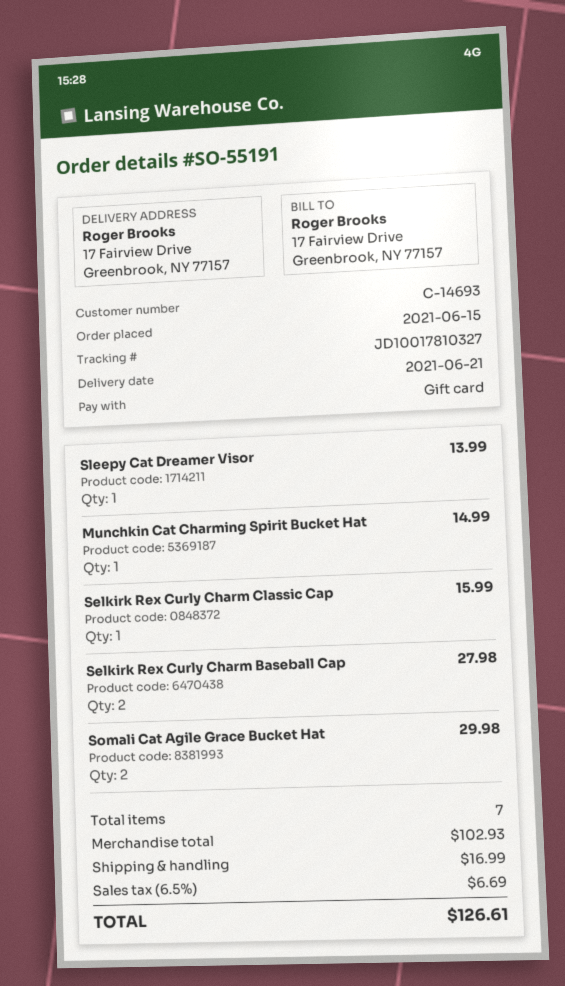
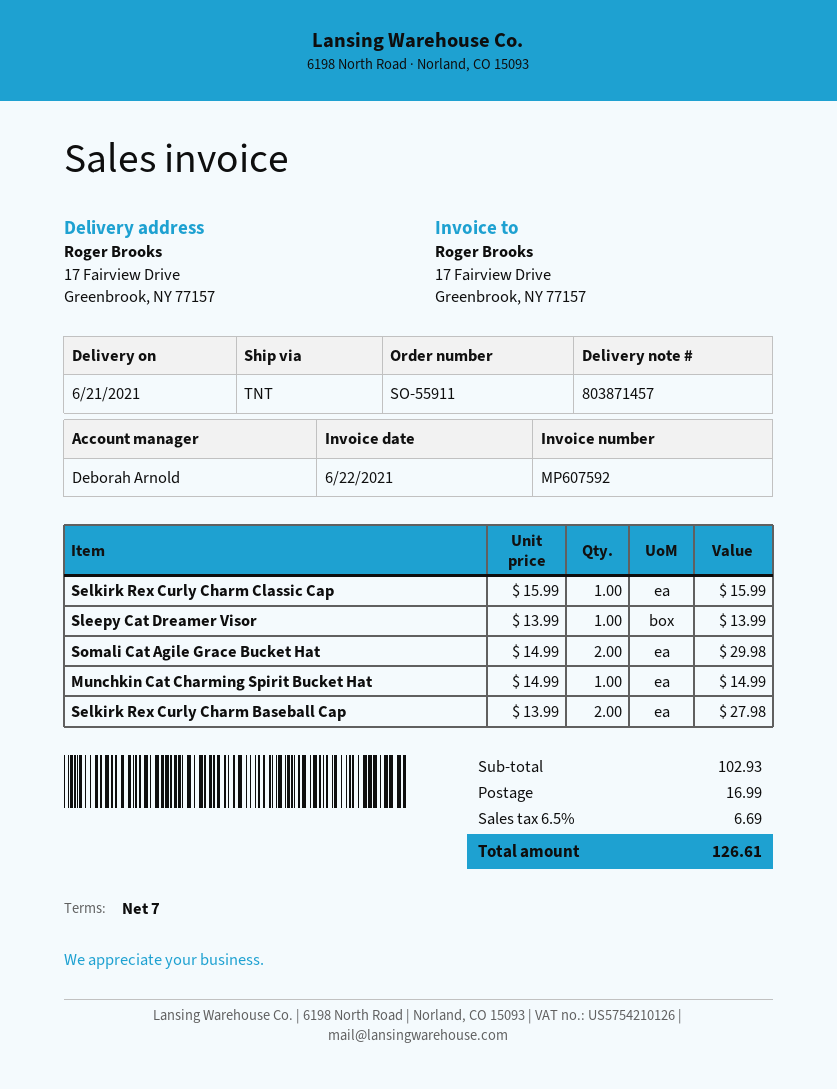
order number: SO-55191 -> SO-55911

